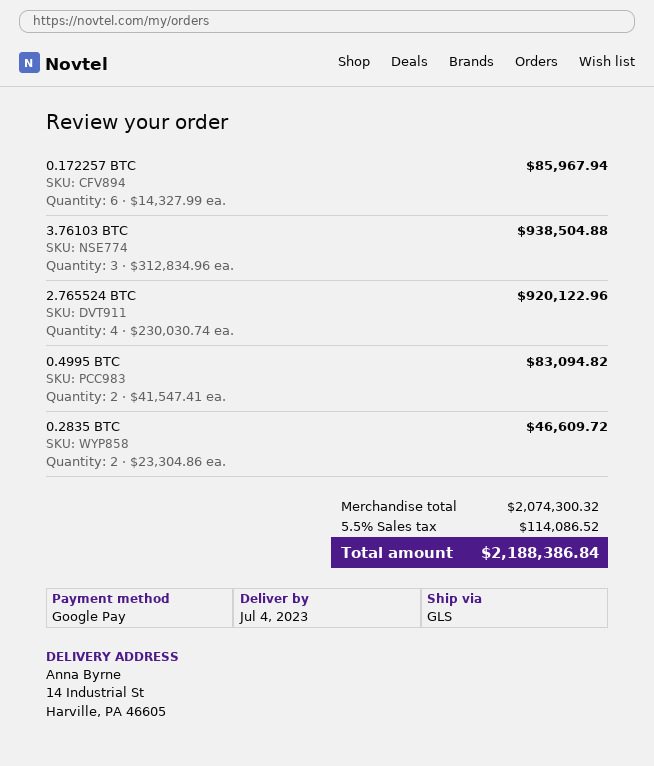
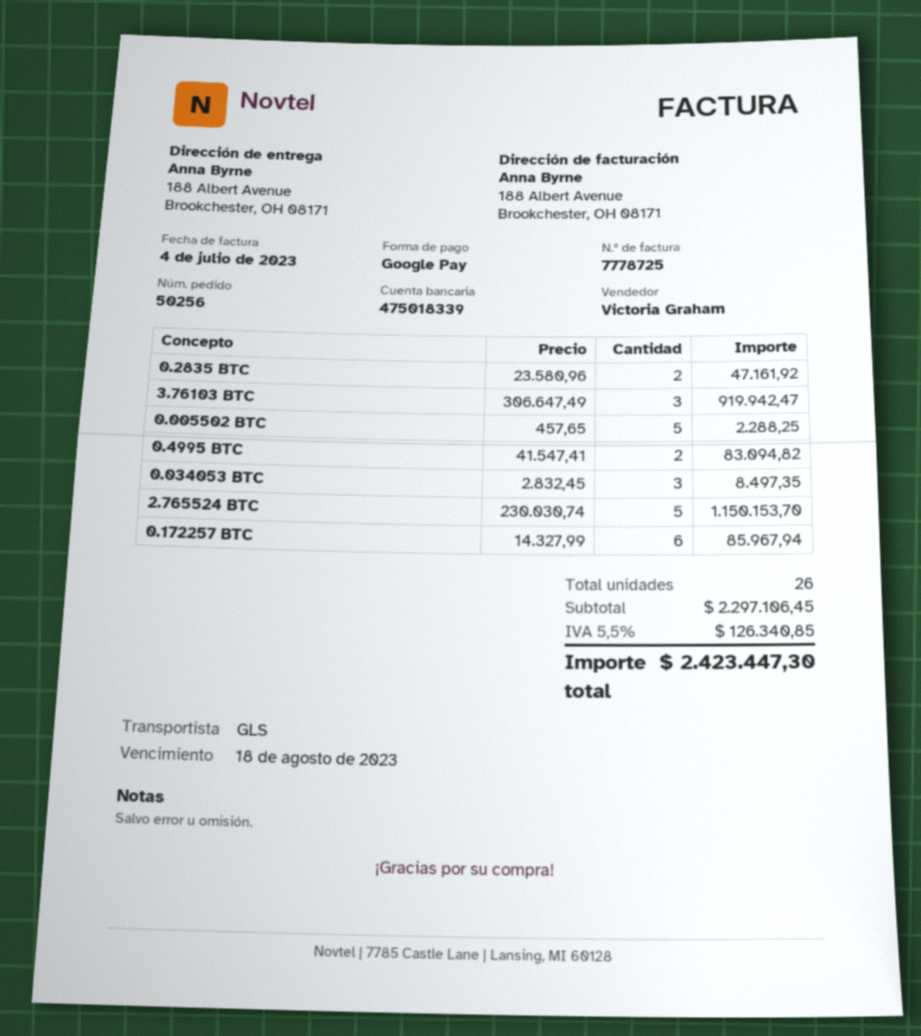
ship to: 14 Industrial St, Harville, PA 46605 -> 188 Albert Avenue, Brookchester, OH 08171
3.76103 BTC: 3 x 312834.96 = 938504.88 -> 3 x 306647.49 = 919942.47
2.765524 BTC: 4 x 230030.74 = 920122.96 -> 5 x 230030.74 = 1150153.70
0.2835 BTC: 2 x 23304.86 = 46609.72 -> 2 x 23580.96 = 47161.92
0.005502 BTC: none -> 5 x 457.65 = 2288.25
0.034053 BTC: none -> 3 x 2832.45 = 8497.35
subtotal: 2074300.32 -> 2297106.45
tax: 5.5% = 114086.52 -> 5.5% = 126340.85
total: 2188386.84 -> 2423447.30

